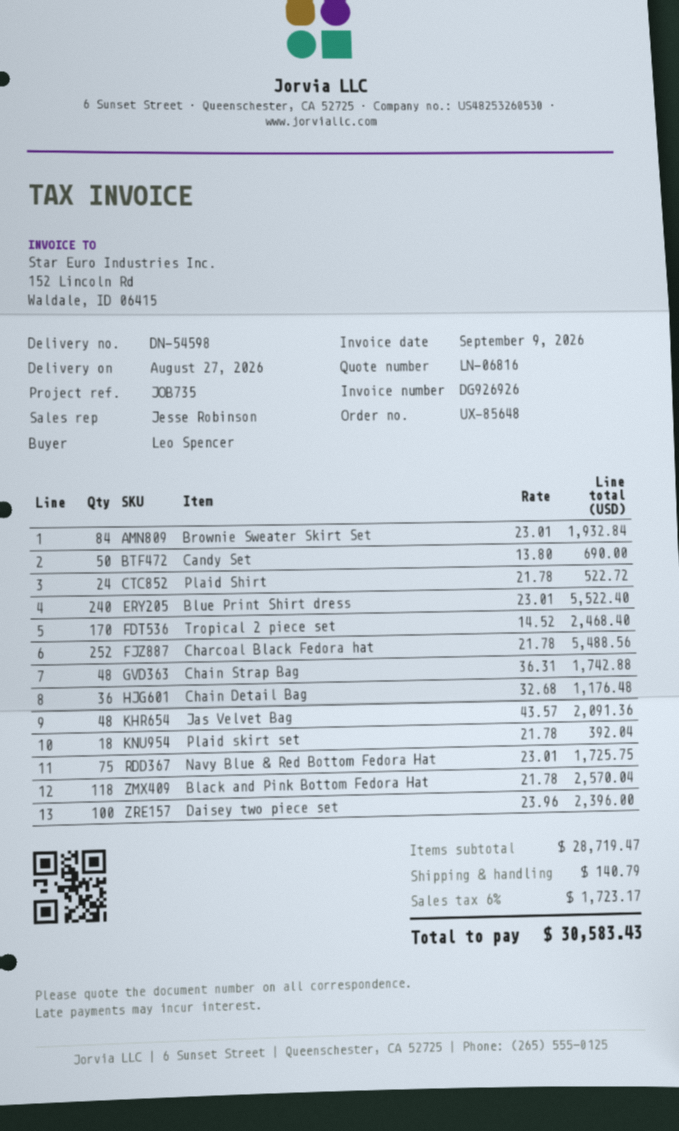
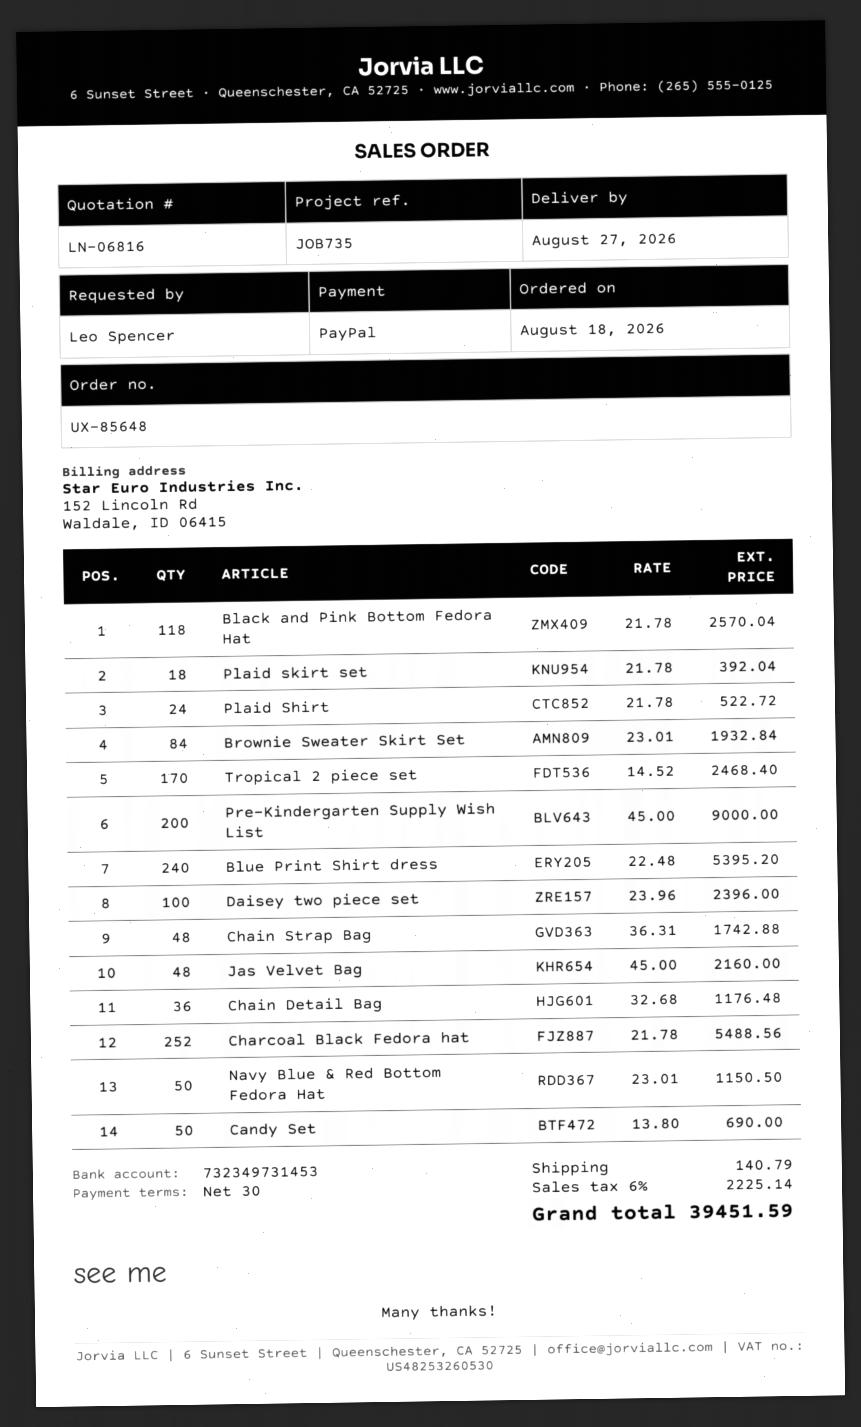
Blue Print Shirt dress: 240 x 23.01 = 5522.40 -> 240 x 22.48 = 5395.20
Jas Velvet Bag: 48 x 43.57 = 2091.36 -> 48 x 45.00 = 2160.00
Navy Blue & Red Bottom Fedora Hat: 75 x 23.01 = 1725.75 -> 50 x 23.01 = 1150.50
Pre-Kindergarten Supply Wish List: none -> 200 x 45.00 = 9000.00
tax: 6% = 1723.17 -> 6% = 2225.14
total: 30583.43 -> 39451.59

